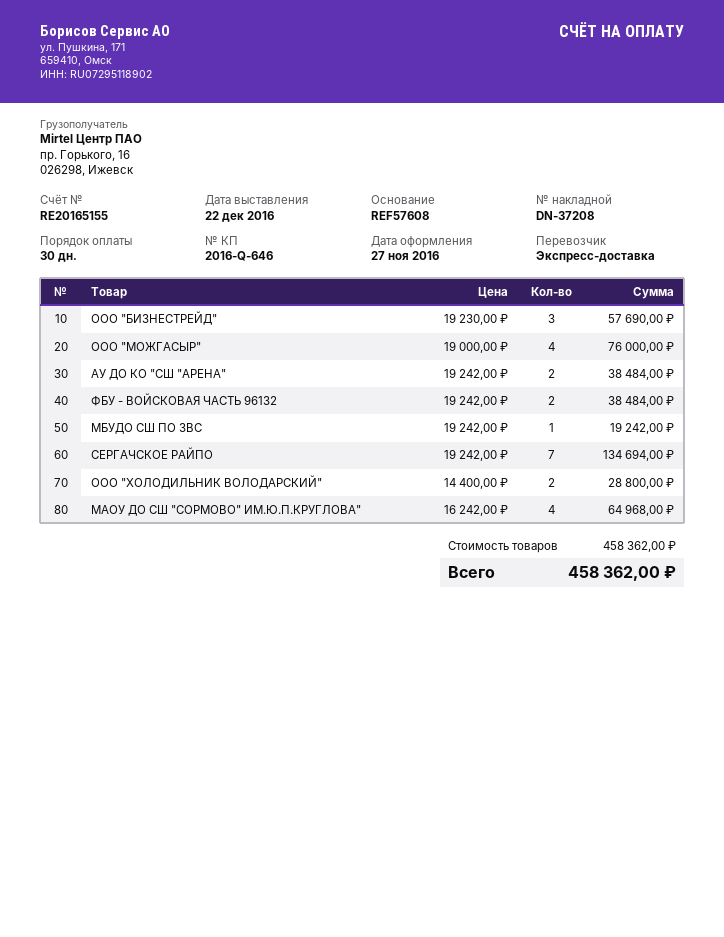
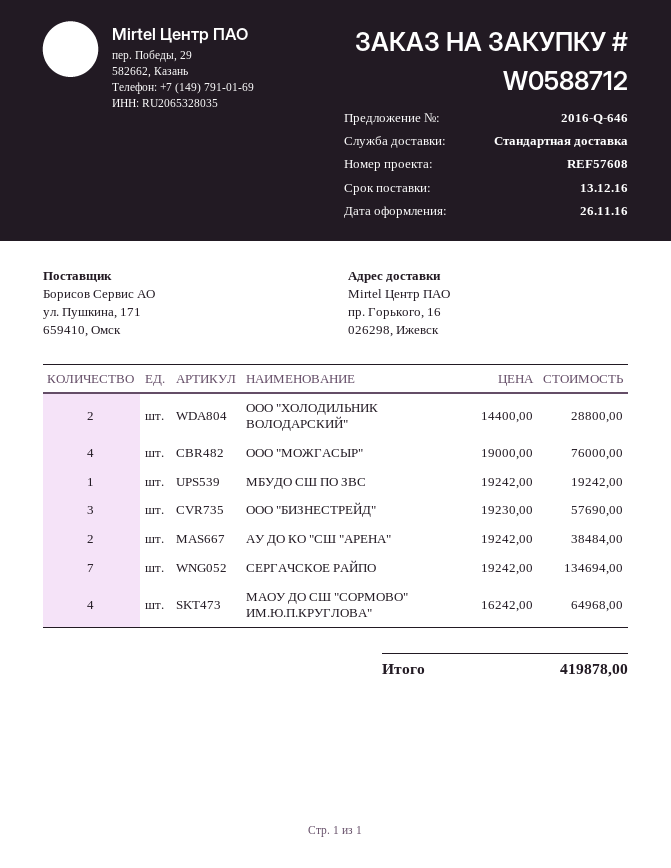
order date: 2016-11-27 -> 2016-11-26
shipping method: express -> standard
ФБУ - ВОЙСКОВАЯ ЧАСТЬ 96132: 2 x 19242.00 = 38484.00 -> none
total: 458362.00 -> 419878.00

